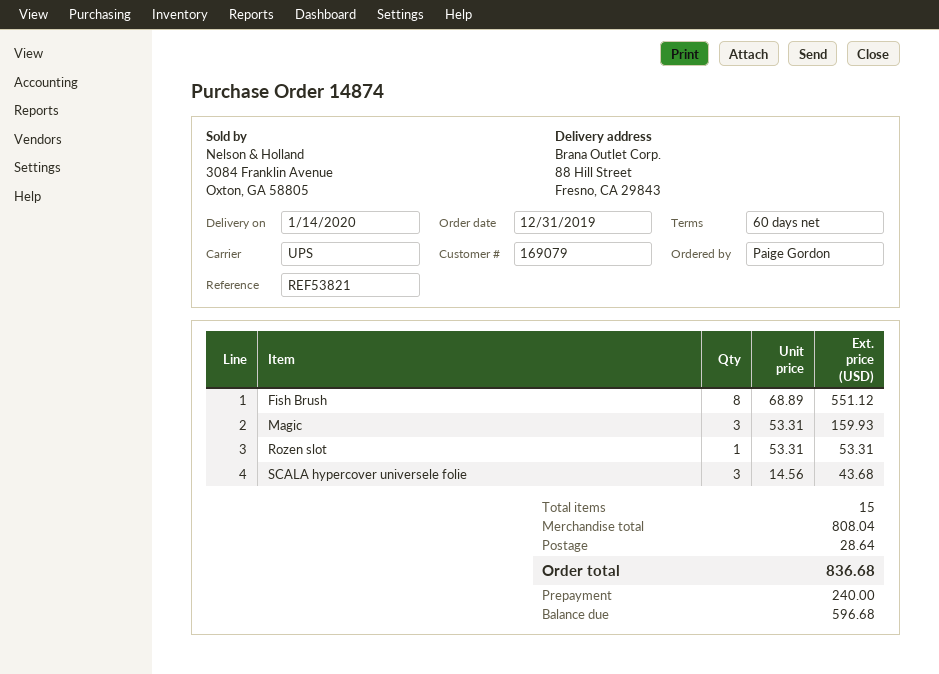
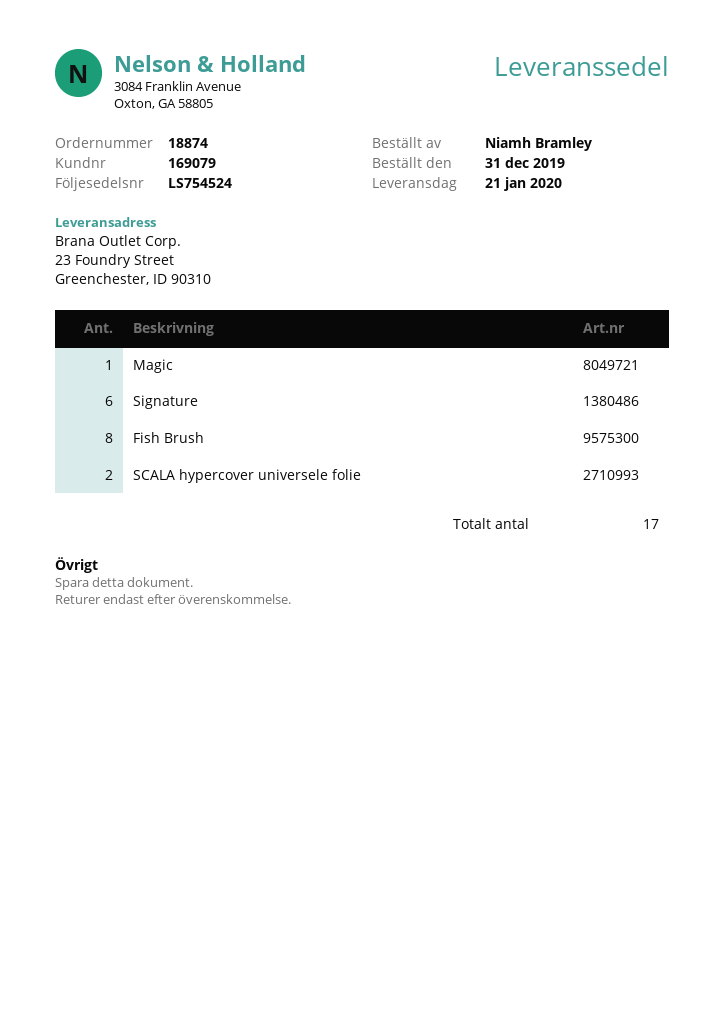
order number: 14874 -> 18874
delivery date: 2020-01-14 -> 2020-01-21
ordered by: Paige Gordon -> Niamh Bramley
ship to: 88 Hill Street, Fresno, CA 29843 -> 23 Foundry Street, Greenchester, ID 90310
Magic: 3 -> 1
Rozen slot: 1 -> none
SCALA hypercover universele folie: 3 -> 2
Signature: none -> 6
total quantity: 15 -> 17

